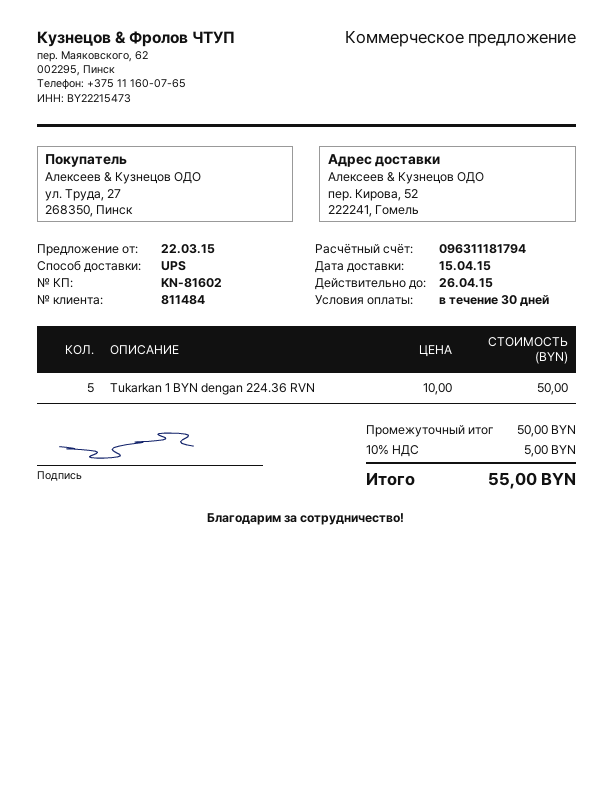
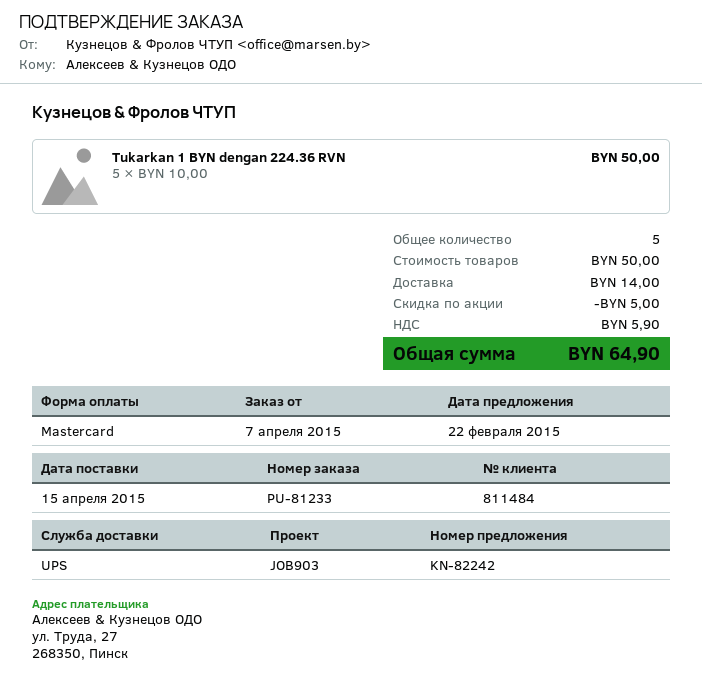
quote number: KN-81602 -> KN-82242
quote date: 2015-03-22 -> 2015-02-22
discount: none -> 5.00
shipping: none -> 14.00
tax: 5.00 -> 5.90
total: 55.00 -> 64.90

